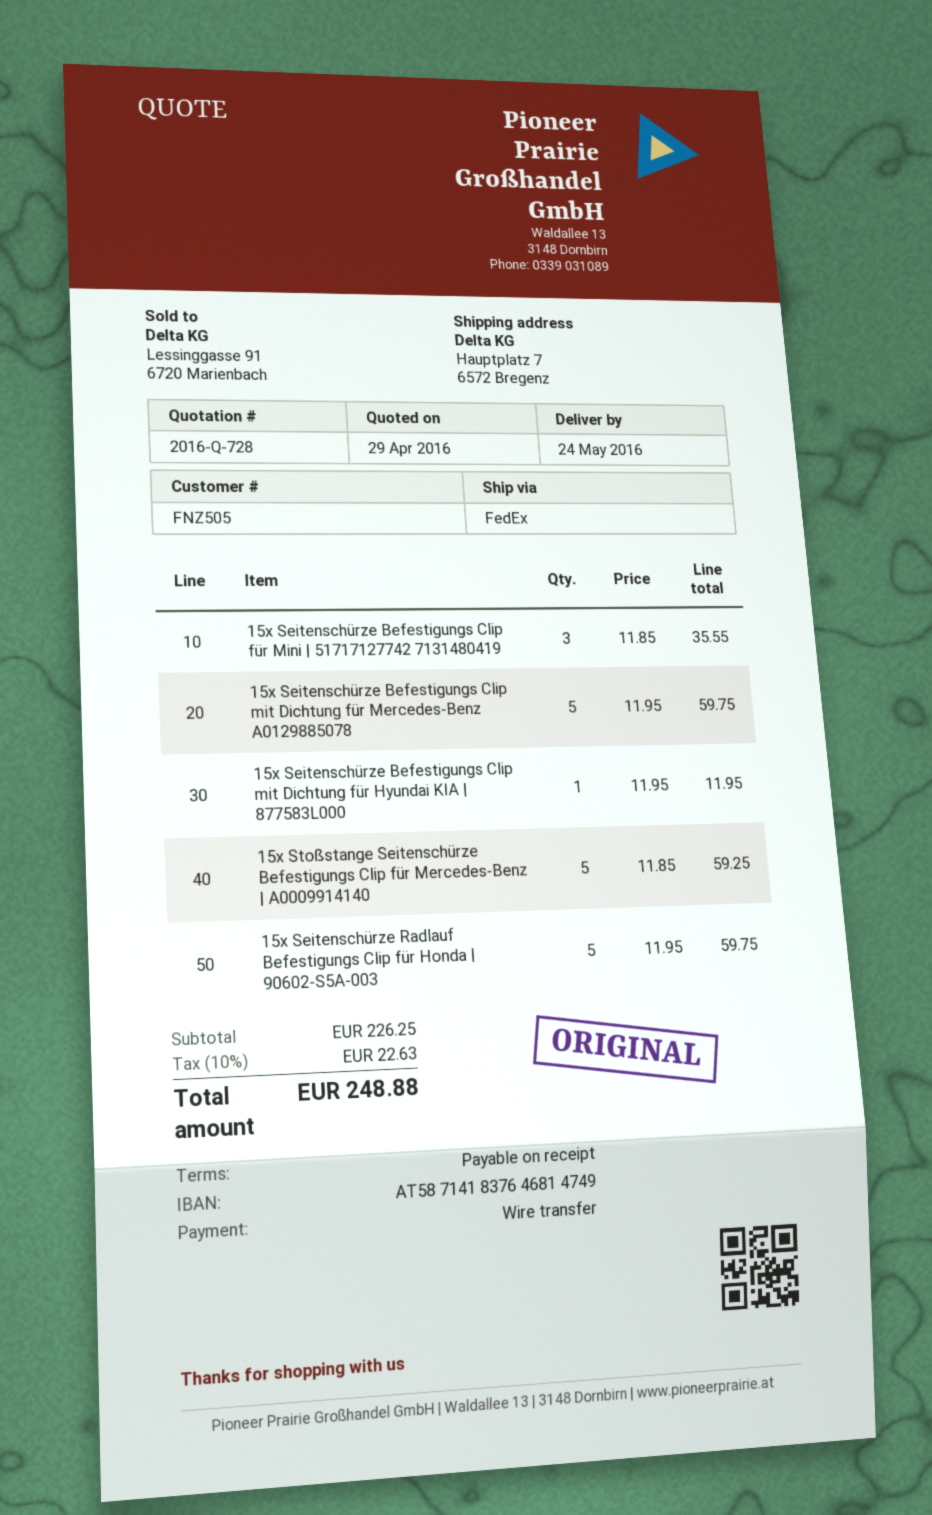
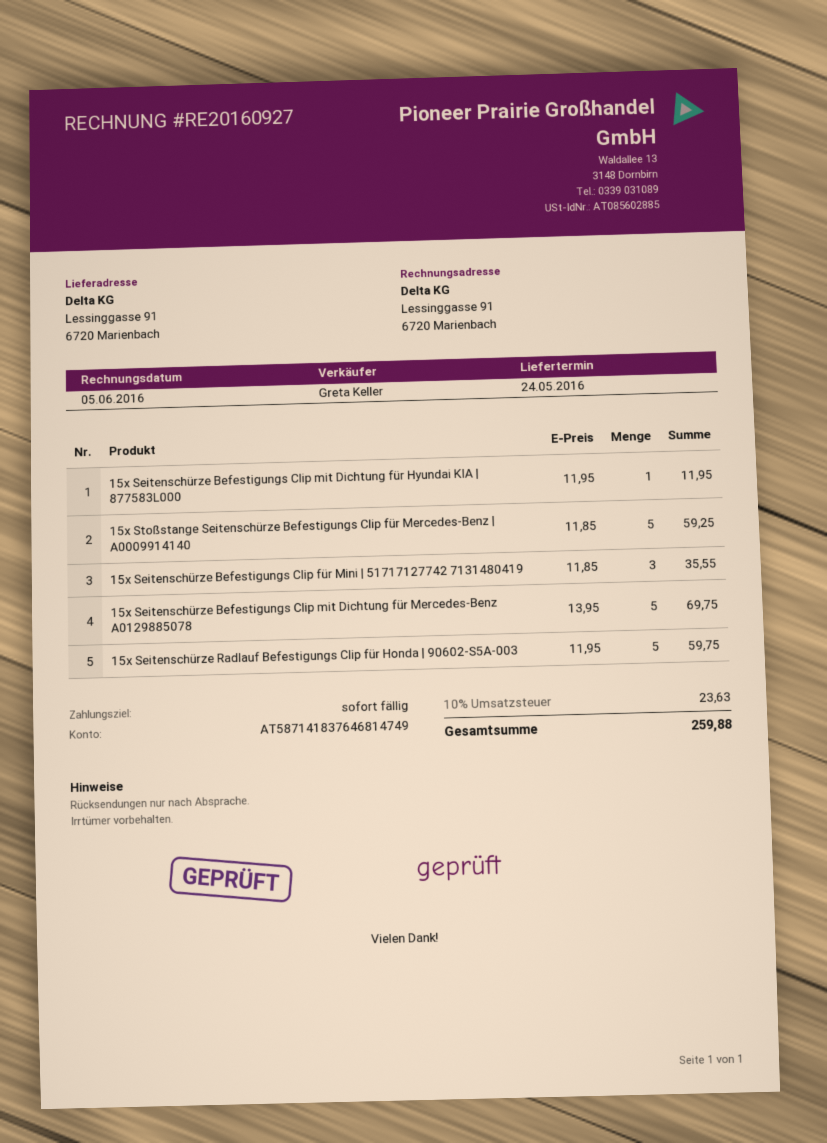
ship to: Hauptplatz 7, 6572 Bregenz -> Lessinggasse 91, 6720 Marienbach
15x Seitenschürze Befestigungs Clip mit Dichtung für Mercedes-Benz A0129885078: 5 x 11.95 = 59.75 -> 5 x 13.95 = 69.75
tax: 10% = 22.63 -> 10% = 23.63
total: 248.88 -> 259.88

